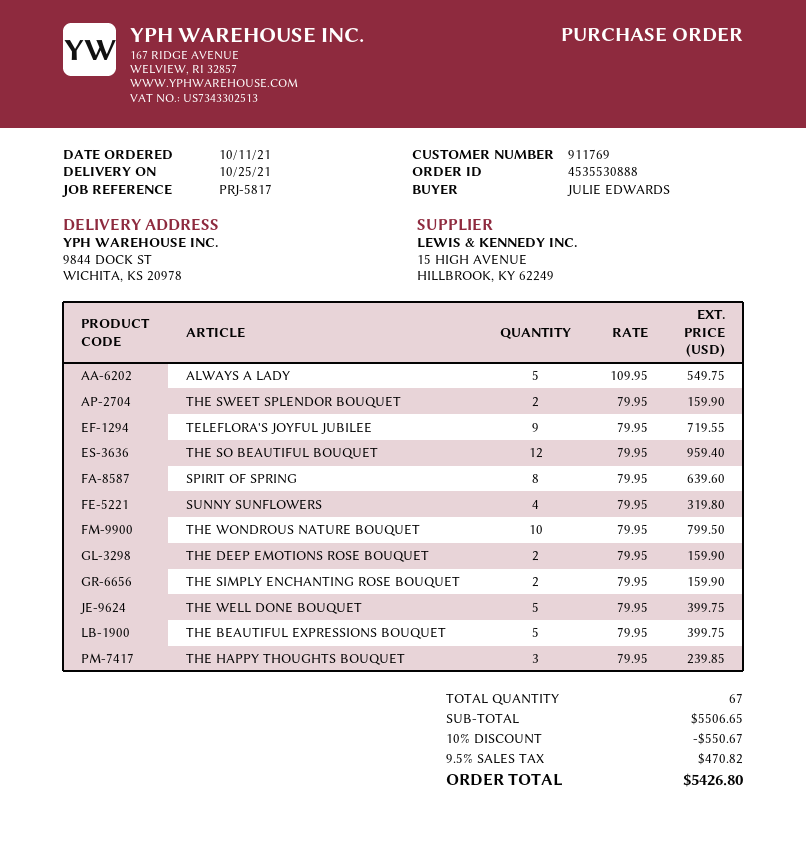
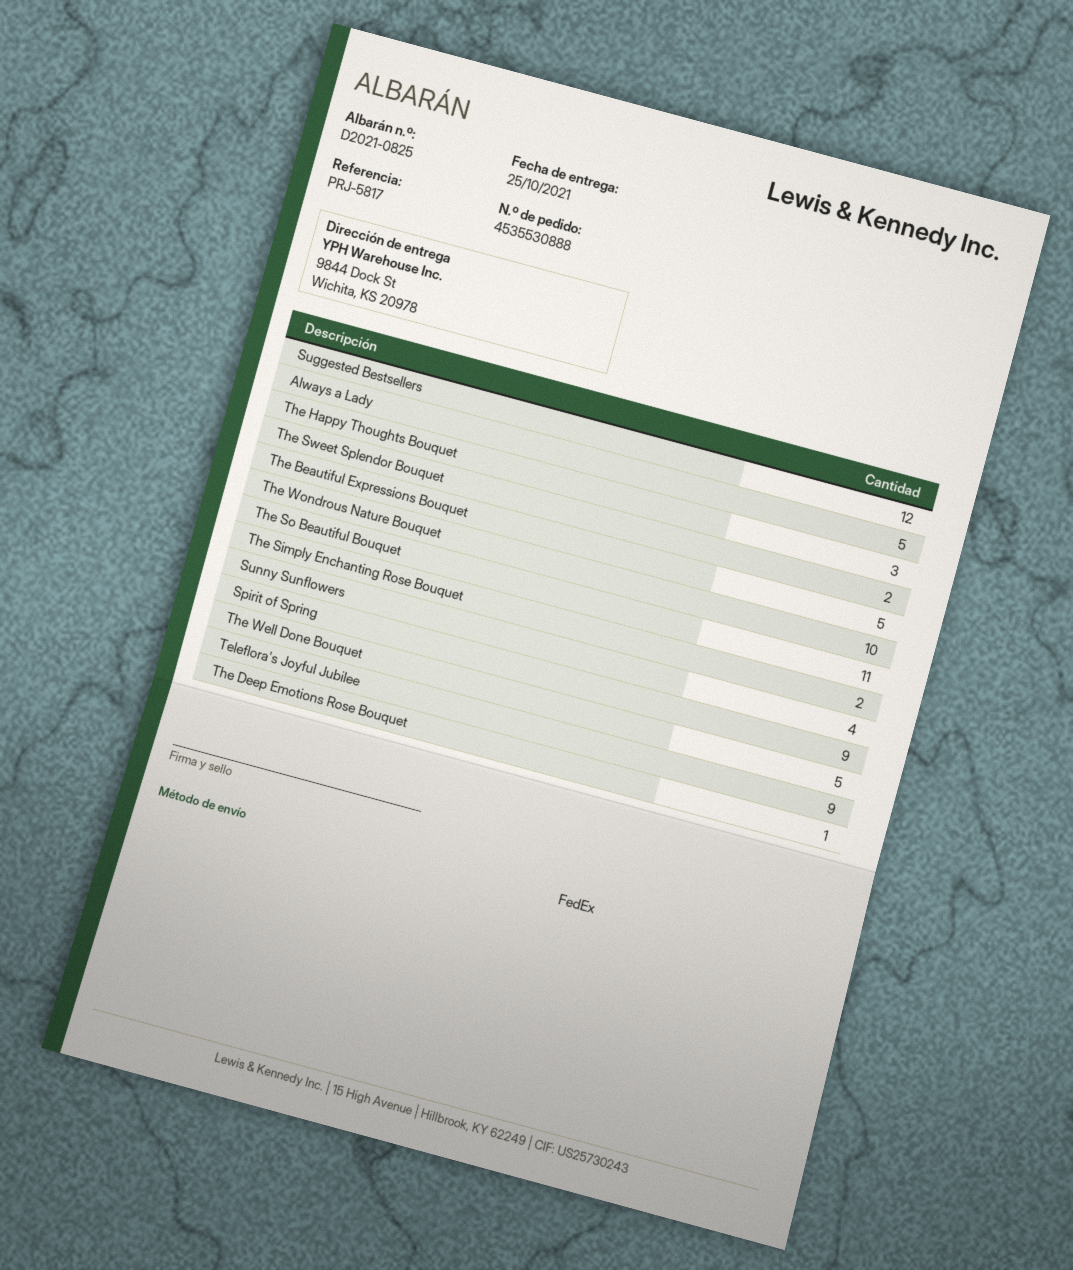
THE SO BEAUTIFUL BOUQUET: 12 -> 11
SPIRIT OF SPRING: 8 -> 9
THE DEEP EMOTIONS ROSE BOUQUET: 2 -> 1
Suggested Bestsellers: none -> 12

